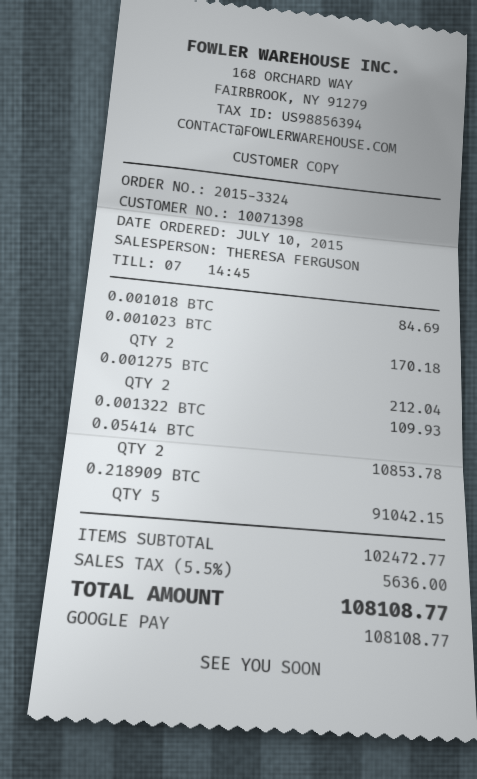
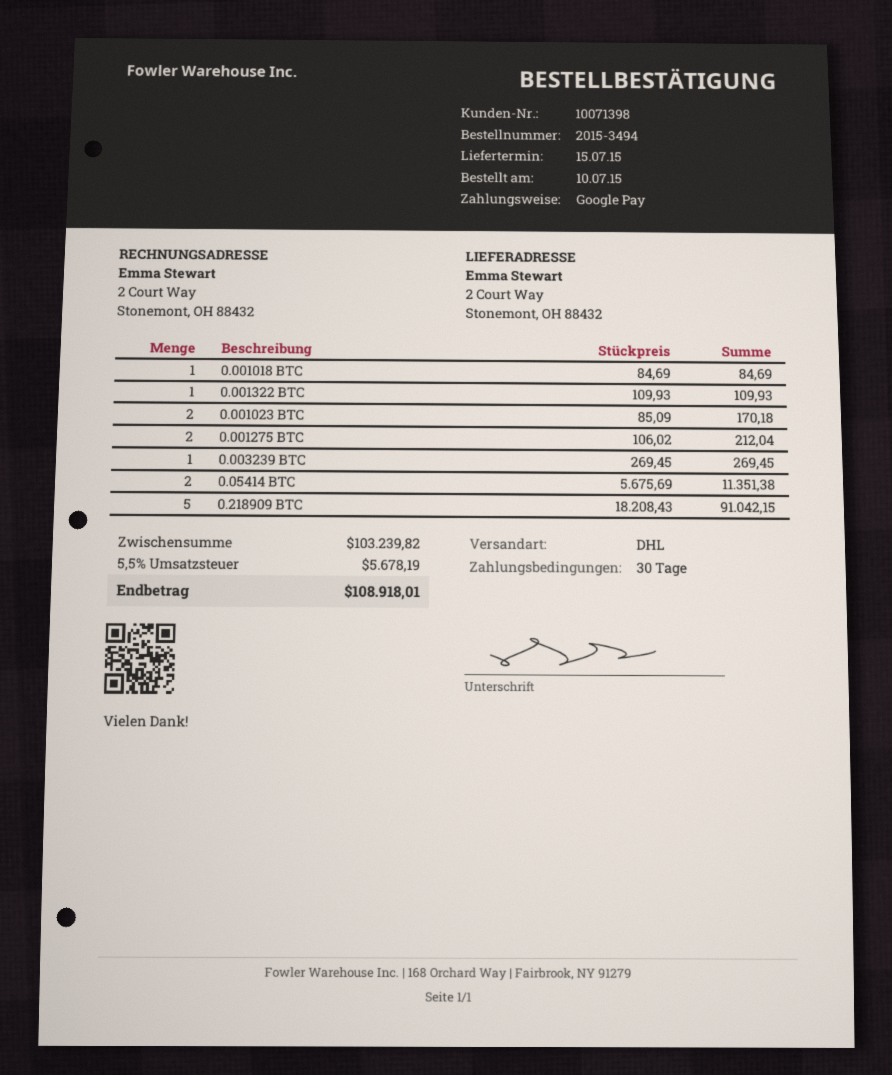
order number: 2015-3324 -> 2015-3494
0.05414 BTC: 2 for 10853.78 -> 2 for 11351.38
0.003239 BTC: none -> 1 for 269.45
subtotal: 102472.77 -> 103239.82
tax: 5.5% = 5636.00 -> 5.5% = 5678.19
total: 108108.77 -> 108918.01

